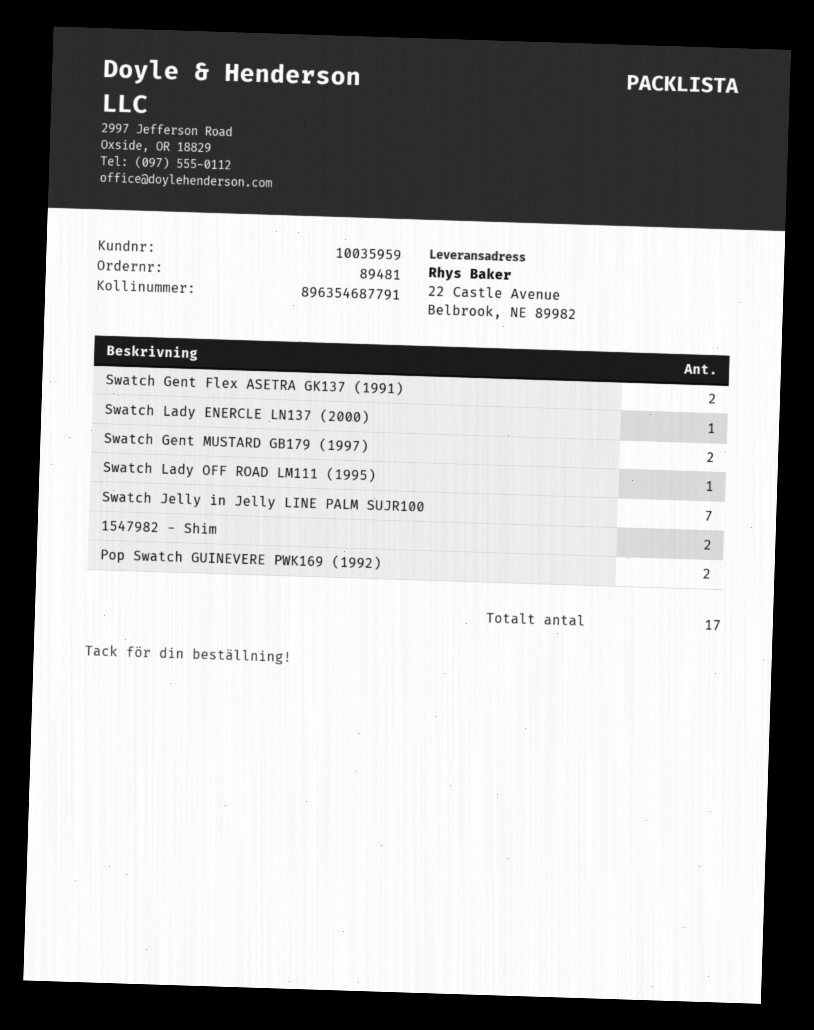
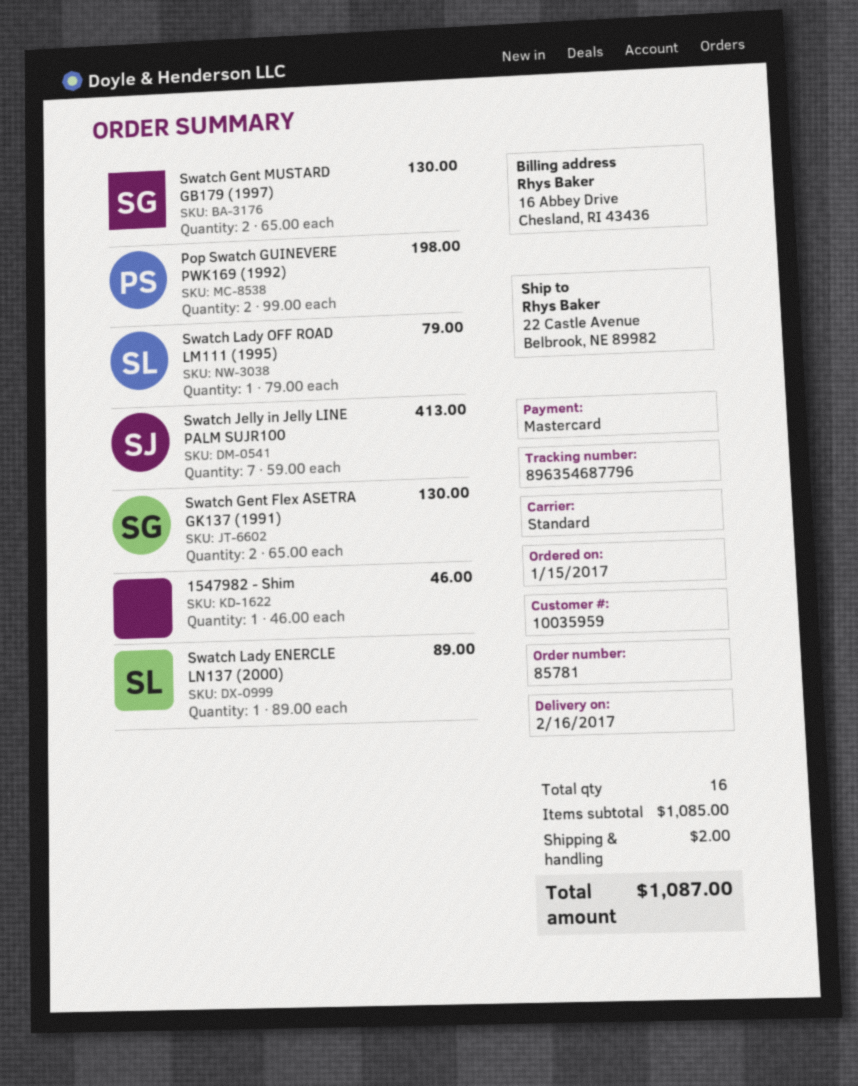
order number: 89481 -> 85781
tracking number: 896354687791 -> 896354687796
1547982 - Shim: 2 -> 1
total quantity: 17 -> 16

